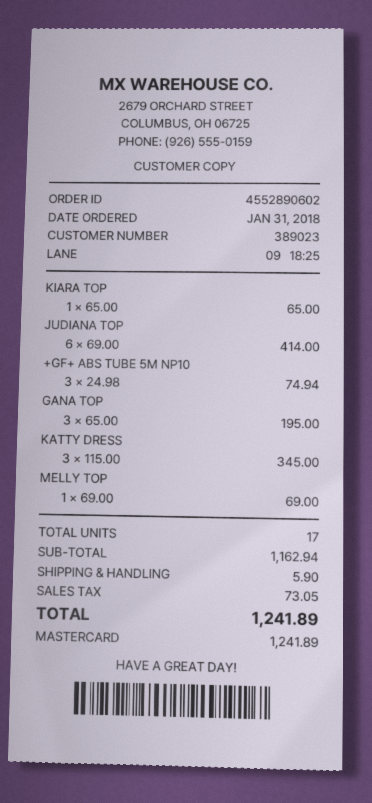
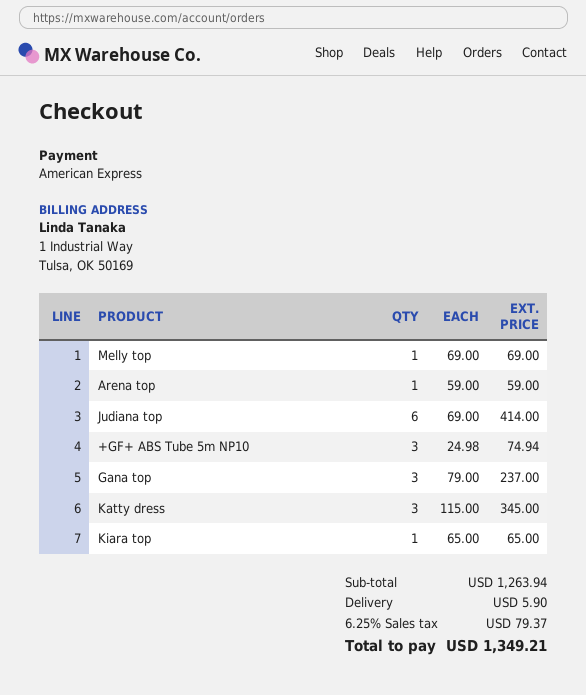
payment method: Mastercard -> American Express
GANA TOP: 3 x 65.00 = 195.00 -> 3 x 79.00 = 237.00
Arena top: none -> 1 x 59.00 = 59.00
subtotal: 1162.94 -> 1263.94
tax: 73.05 -> 79.37
total: 1241.89 -> 1349.21

